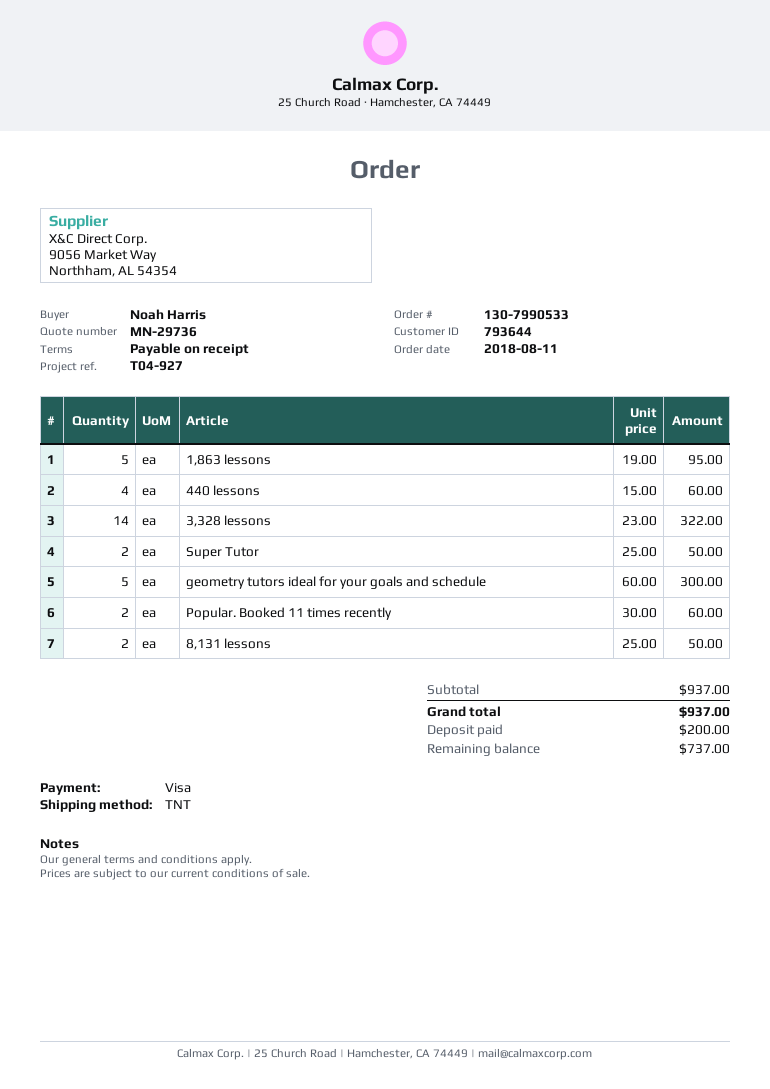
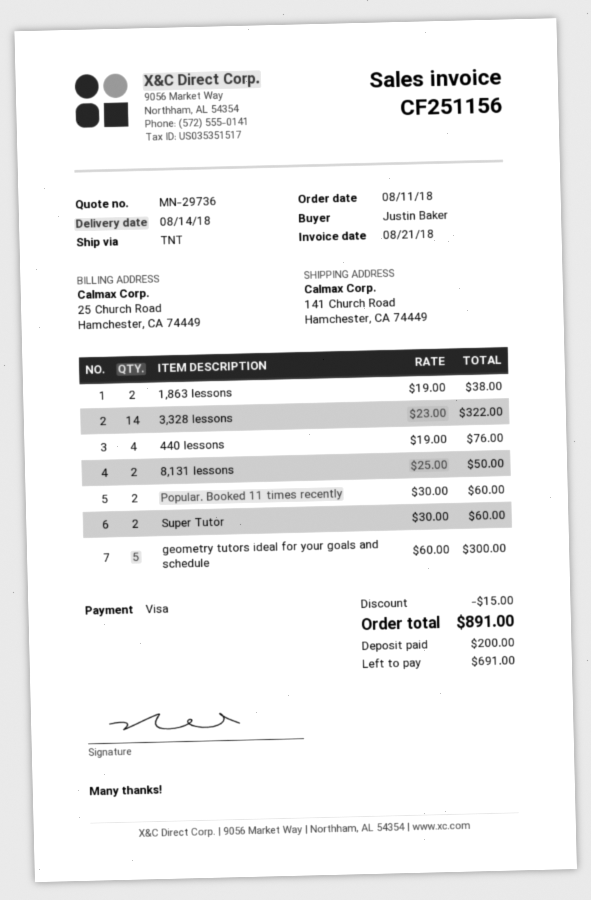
ordered by: Noah Harris -> Justin Baker
1,863 lessons: 5 x 19.00 = 95.00 -> 2 x 19.00 = 38.00
440 lessons: 4 x 15.00 = 60.00 -> 4 x 19.00 = 76.00
Super Tutor: 2 x 25.00 = 50.00 -> 2 x 30.00 = 60.00
discount: none -> 15.00
total: 937.00 -> 891.00
balance: 737.00 -> 691.00

